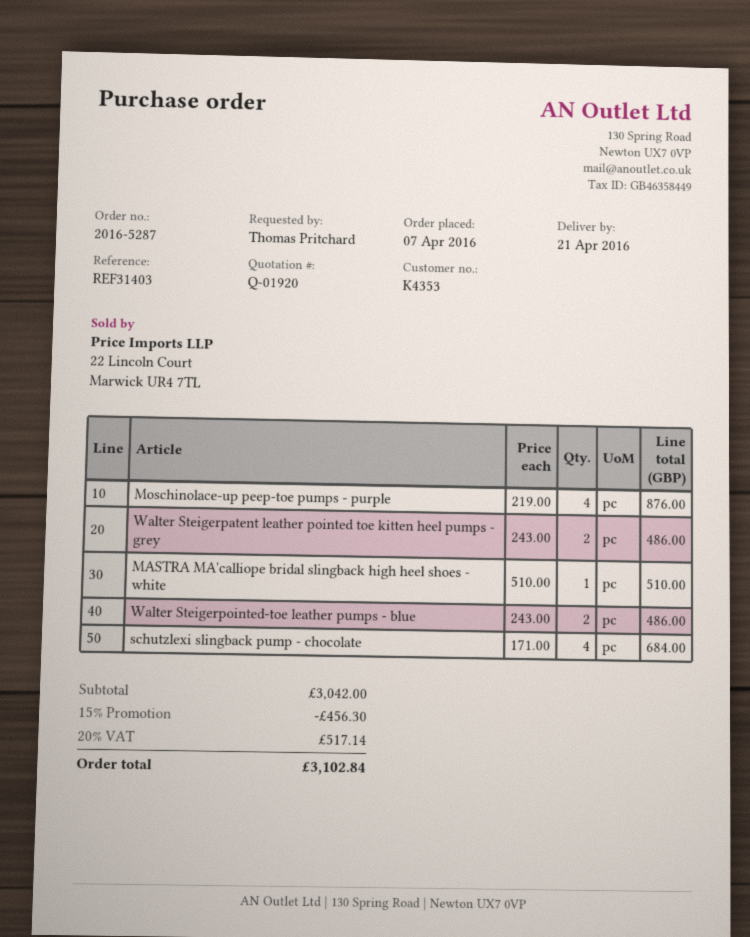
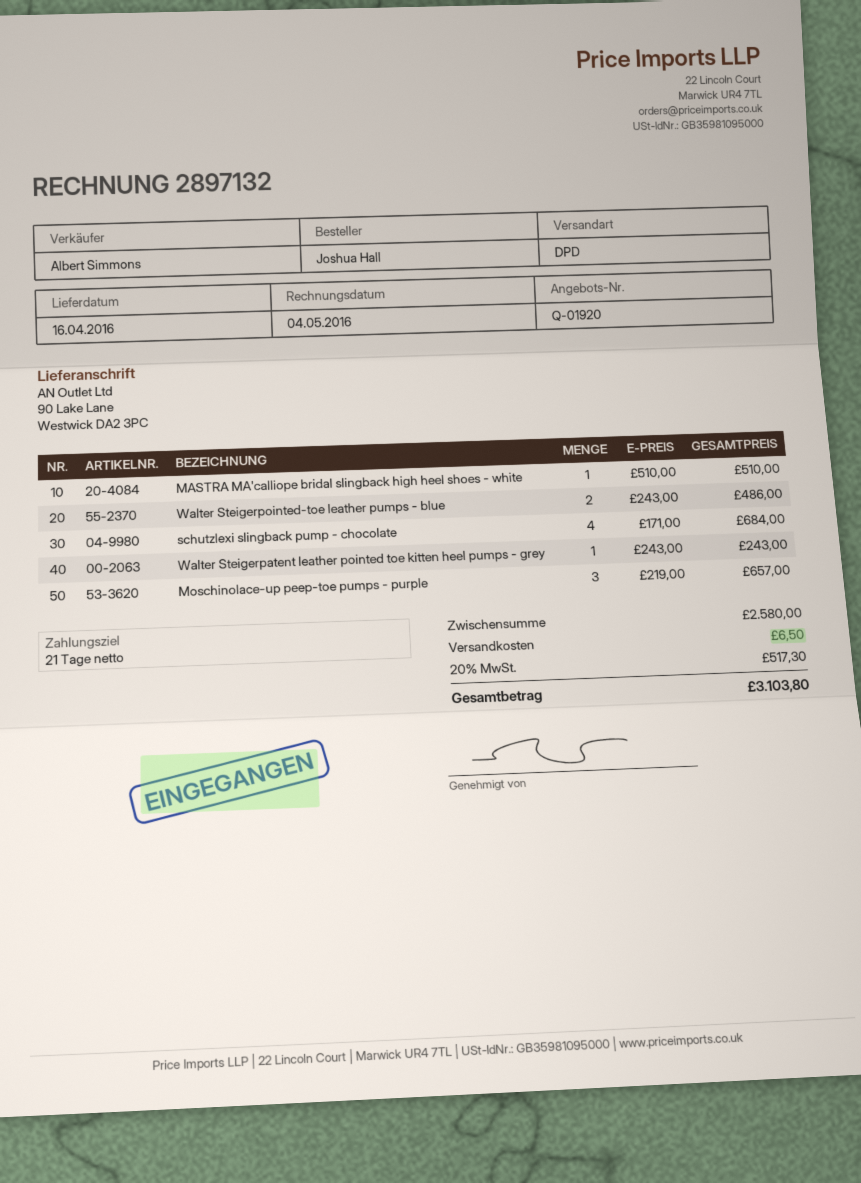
delivery date: 2016-04-21 -> 2016-04-16
ordered by: Thomas Pritchard -> Joshua Hall
Moschinolace-up peep-toe pumps - purple: 4 x 219.00 = 876.00 -> 3 x 219.00 = 657.00
Walter Steigerpatent leather pointed toe kitten heel pumps - grey: 2 x 243.00 = 486.00 -> 1 x 243.00 = 243.00
subtotal: 3042.00 -> 2580.00
discount: 15% = 456.30 -> none
shipping: none -> 6.50
tax: 20% = 517.14 -> 20% = 517.30
total: 3102.84 -> 3103.80

